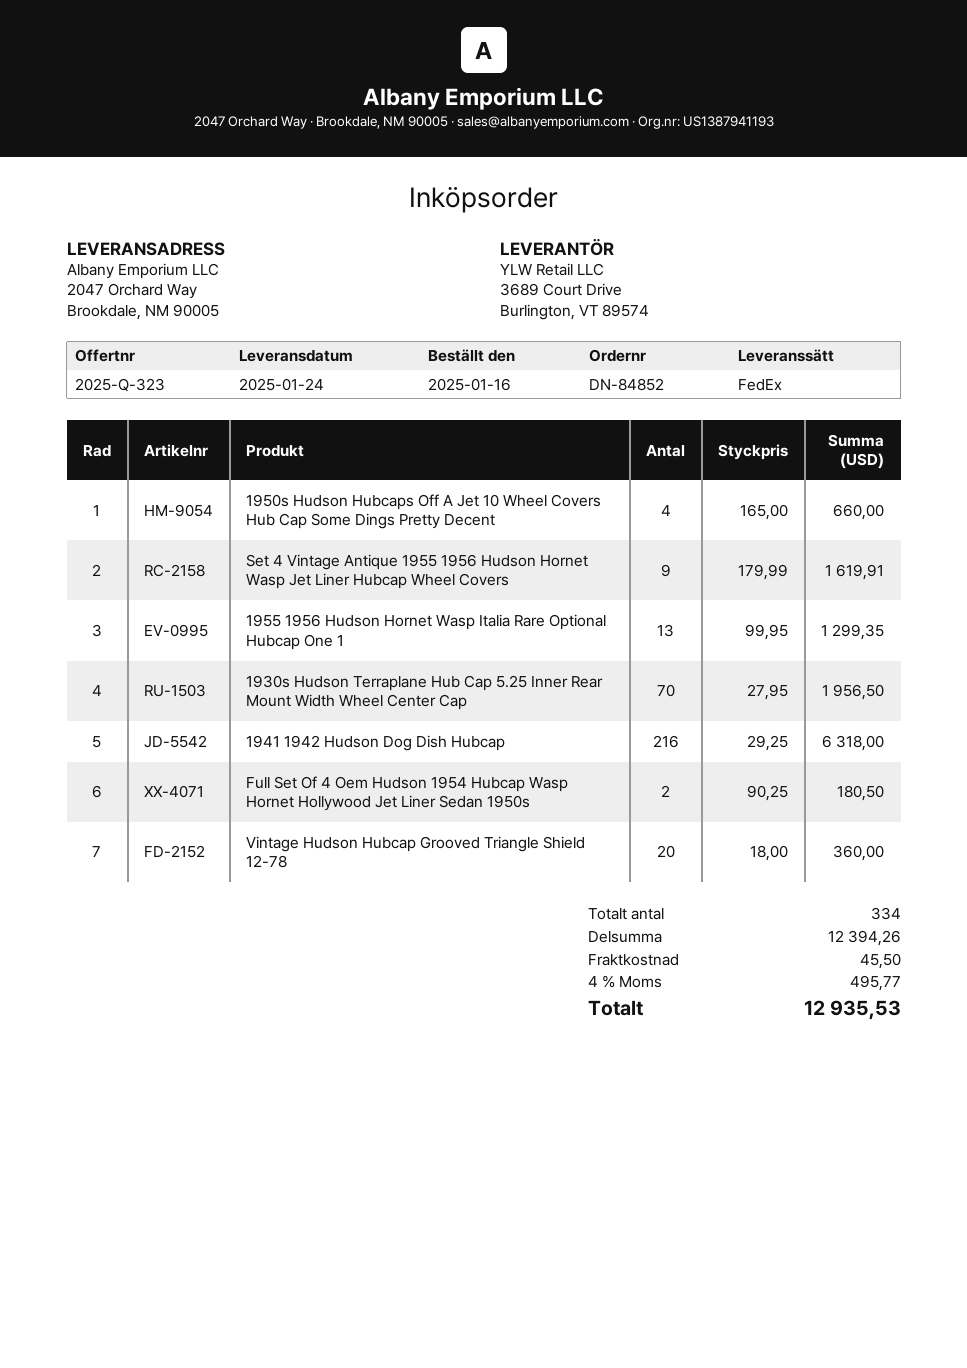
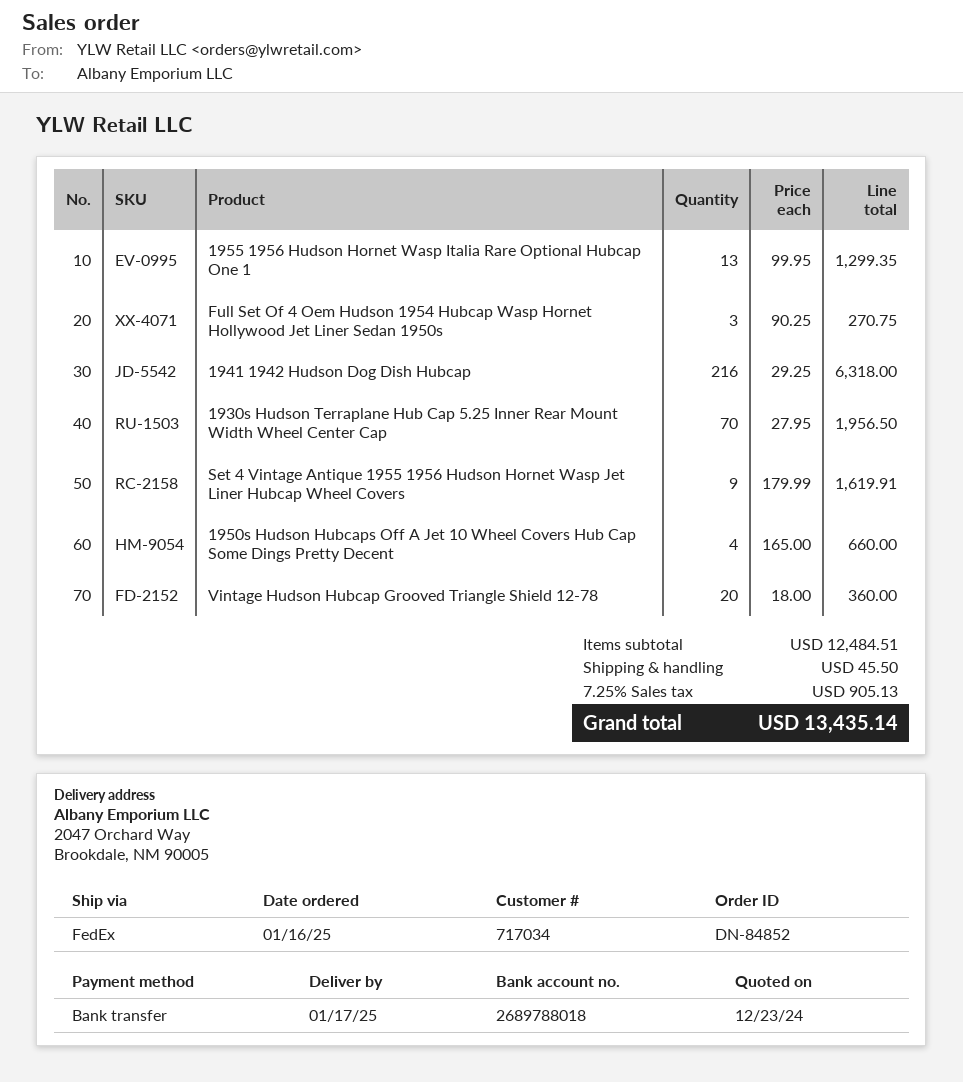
delivery date: 2025-01-24 -> 2025-01-17
Full Set Of 4 Oem Hudson 1954 Hubcap Wasp Hornet Hollywood Jet Liner Sedan 1950s: 2 x 90.25 = 180.50 -> 3 x 90.25 = 270.75
subtotal: 12394.26 -> 12484.51
tax: 4% = 495.77 -> 7.25% = 905.13
total: 12935.53 -> 13435.14

